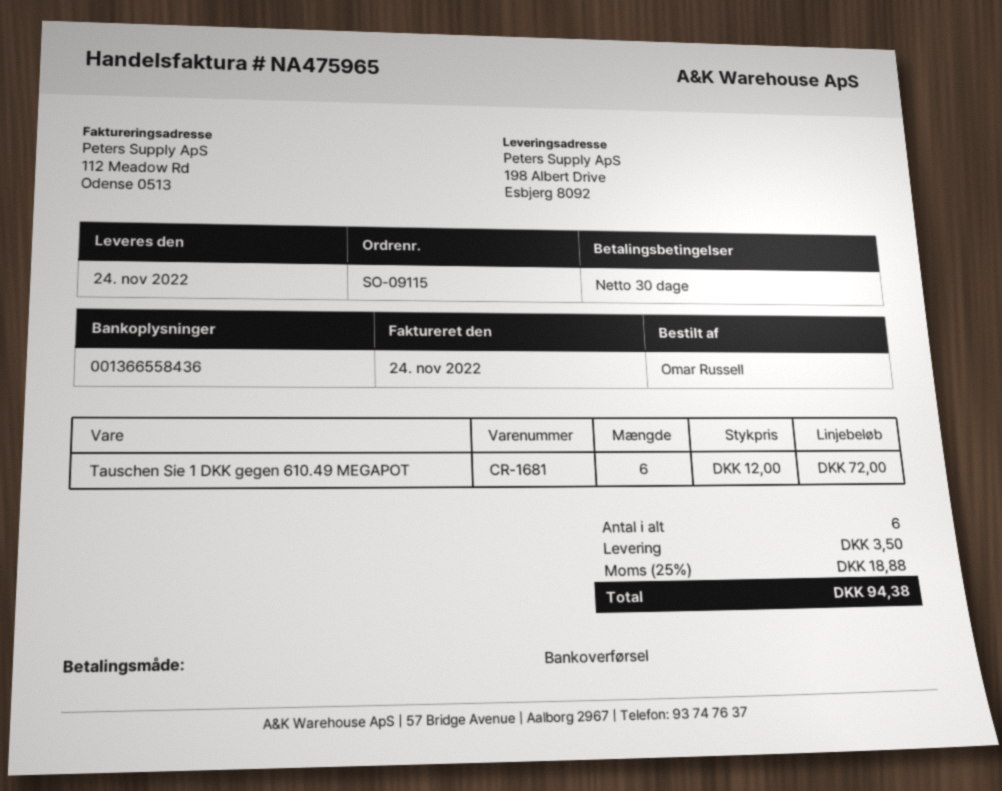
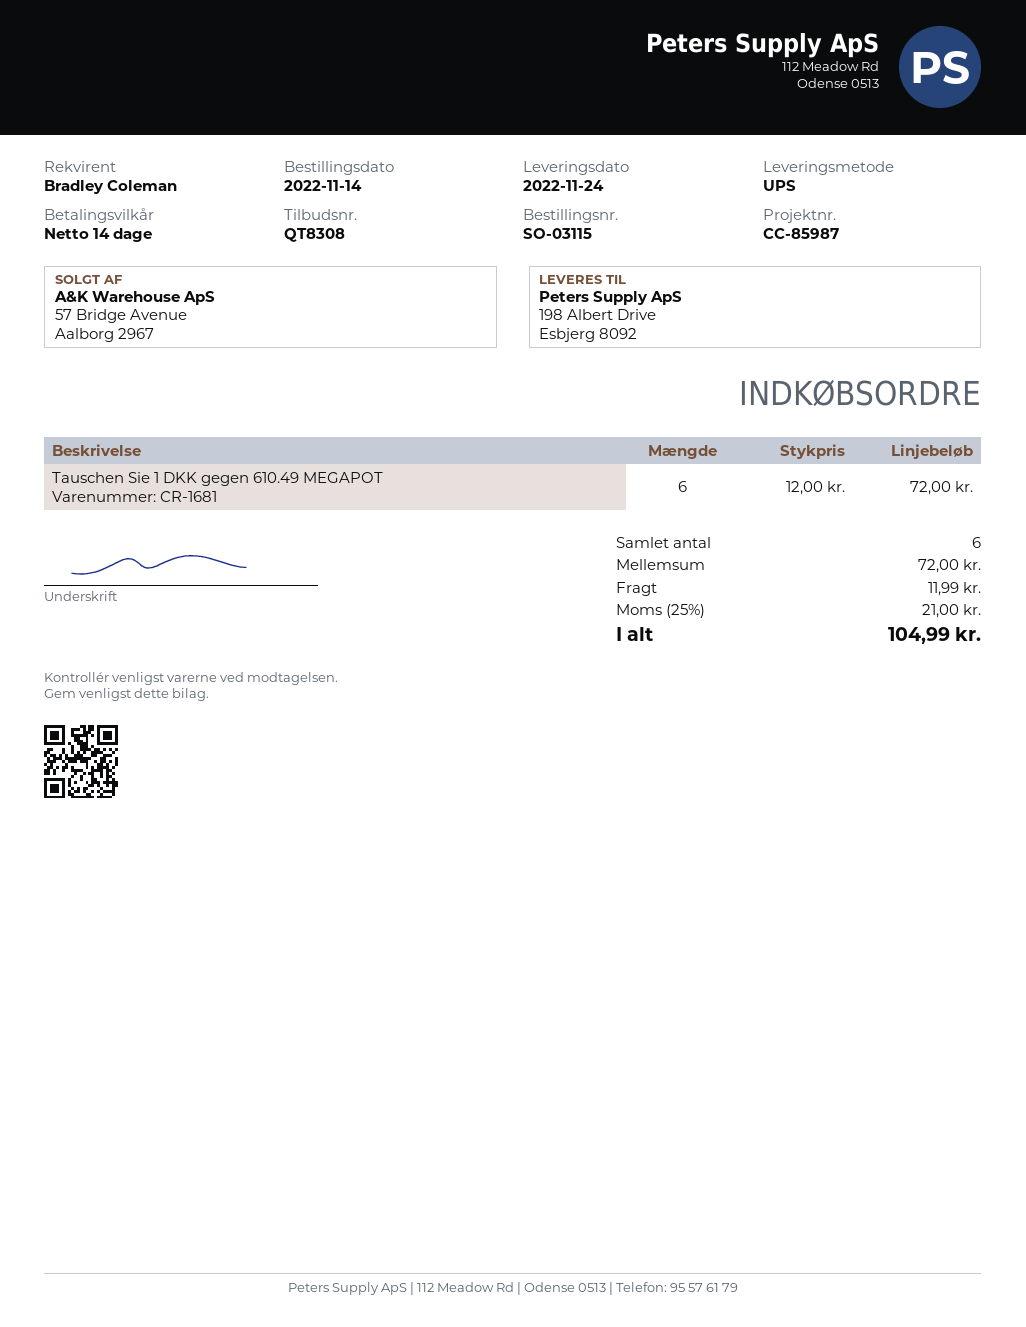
order number: SO-09115 -> SO-03115
payment terms: 30 days -> 14 days
ordered by: Omar Russell -> Bradley Coleman
shipping: 3.50 -> 11.99
tax: 25% = 18.88 -> 25% = 21.00
total: 94.38 -> 104.99

